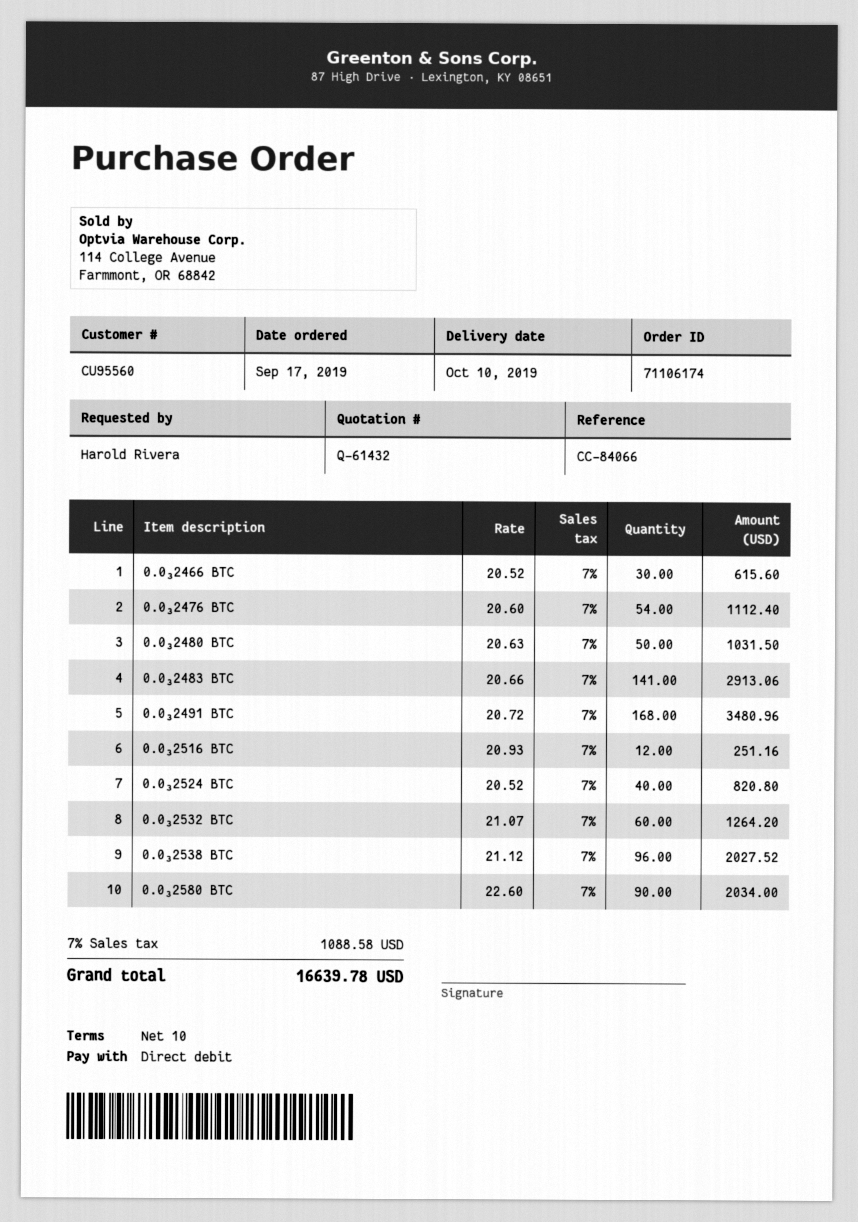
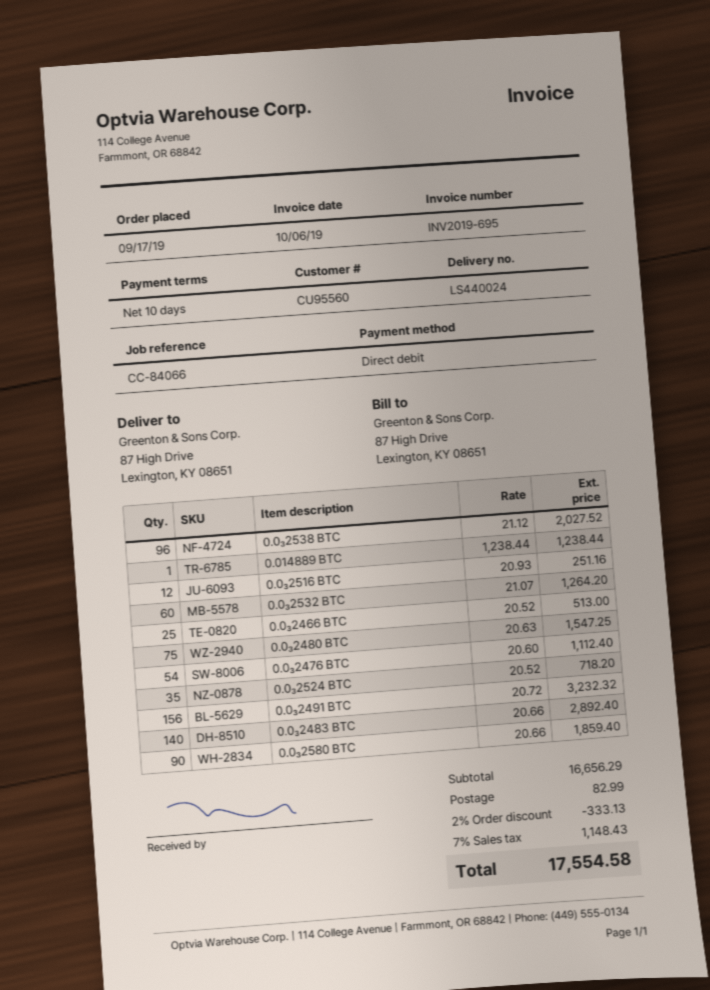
0.0₃2466 BTC: 30 x 20.52 = 615.60 -> 25 x 20.52 = 513.00
0.0₃2480 BTC: 50 x 20.63 = 1031.50 -> 75 x 20.63 = 1547.25
0.0₃2483 BTC: 141 x 20.66 = 2913.06 -> 140 x 20.66 = 2892.40
0.0₃2491 BTC: 168 x 20.72 = 3480.96 -> 156 x 20.72 = 3232.32
0.0₃2524 BTC: 40 x 20.52 = 820.80 -> 35 x 20.52 = 718.20
0.0₃2580 BTC: 90 x 22.60 = 2034.00 -> 90 x 20.66 = 1859.40
0.014889 BTC: none -> 1 x 1238.44 = 1238.44
discount: none -> 2% = 333.13
shipping: none -> 82.99
tax: 7% = 1088.58 -> 7% = 1148.43
total: 16639.78 -> 17554.58

